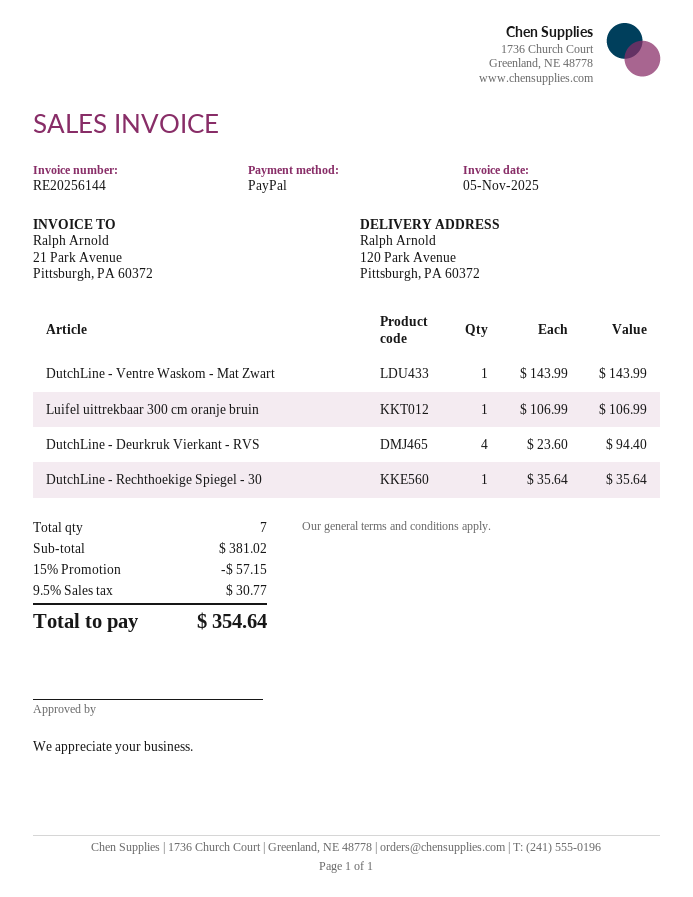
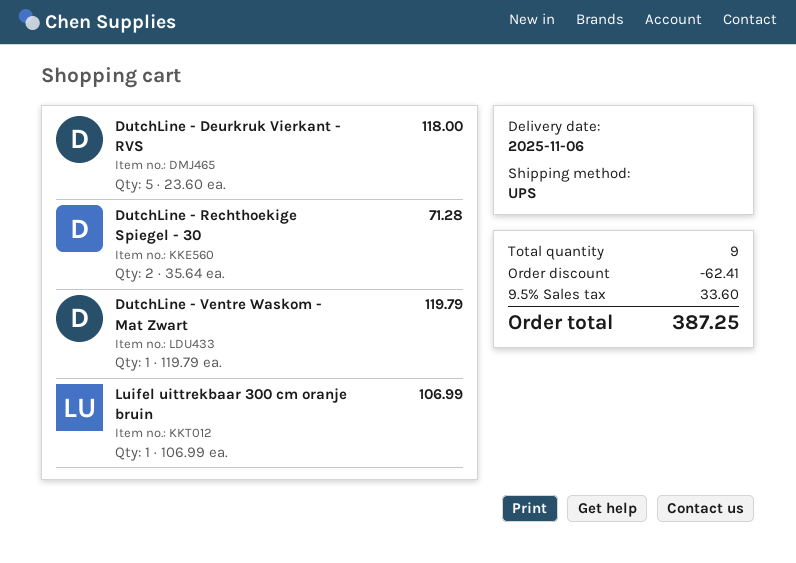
DutchLine - Ventre Waskom - Mat Zwart: 1 x 143.99 = 143.99 -> 1 x 119.79 = 119.79
DutchLine - Deurkruk Vierkant - RVS: 4 x 23.60 = 94.40 -> 5 x 23.60 = 118.00
DutchLine - Rechthoekige Spiegel - 30: 1 x 35.64 = 35.64 -> 2 x 35.64 = 71.28
total quantity: 7 -> 9
discount: 57.15 -> 62.41
tax: 9.5% = 30.77 -> 9.5% = 33.60
total: 354.64 -> 387.25

